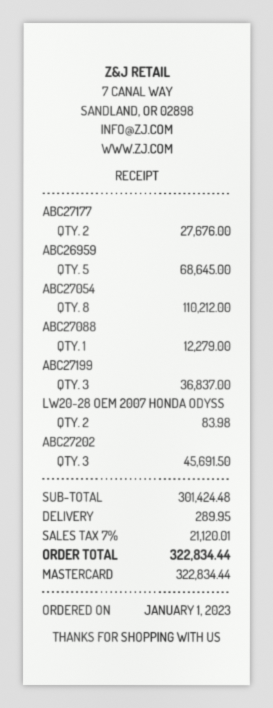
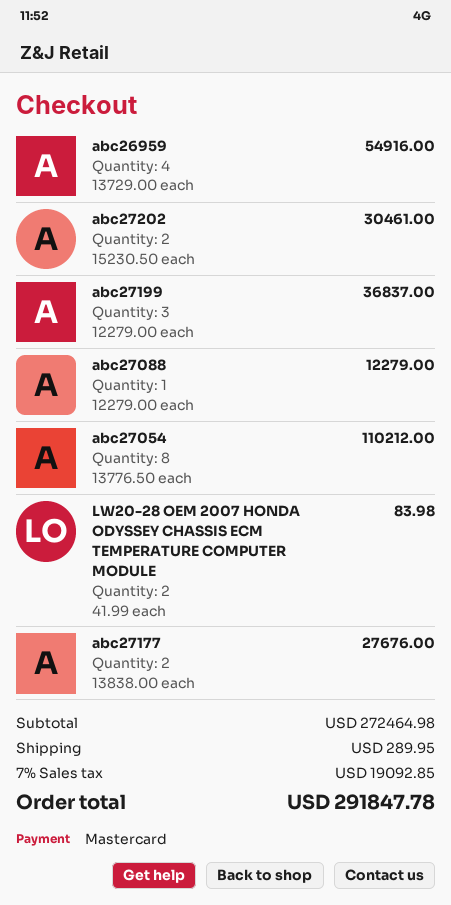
ABC26959: 5 for 68645.00 -> 4 for 54916.00
ABC27202: 3 for 45691.50 -> 2 for 30461.00
subtotal: 301424.48 -> 272464.98
tax: 7% = 21120.01 -> 7% = 19092.85
total: 322834.44 -> 291847.78

